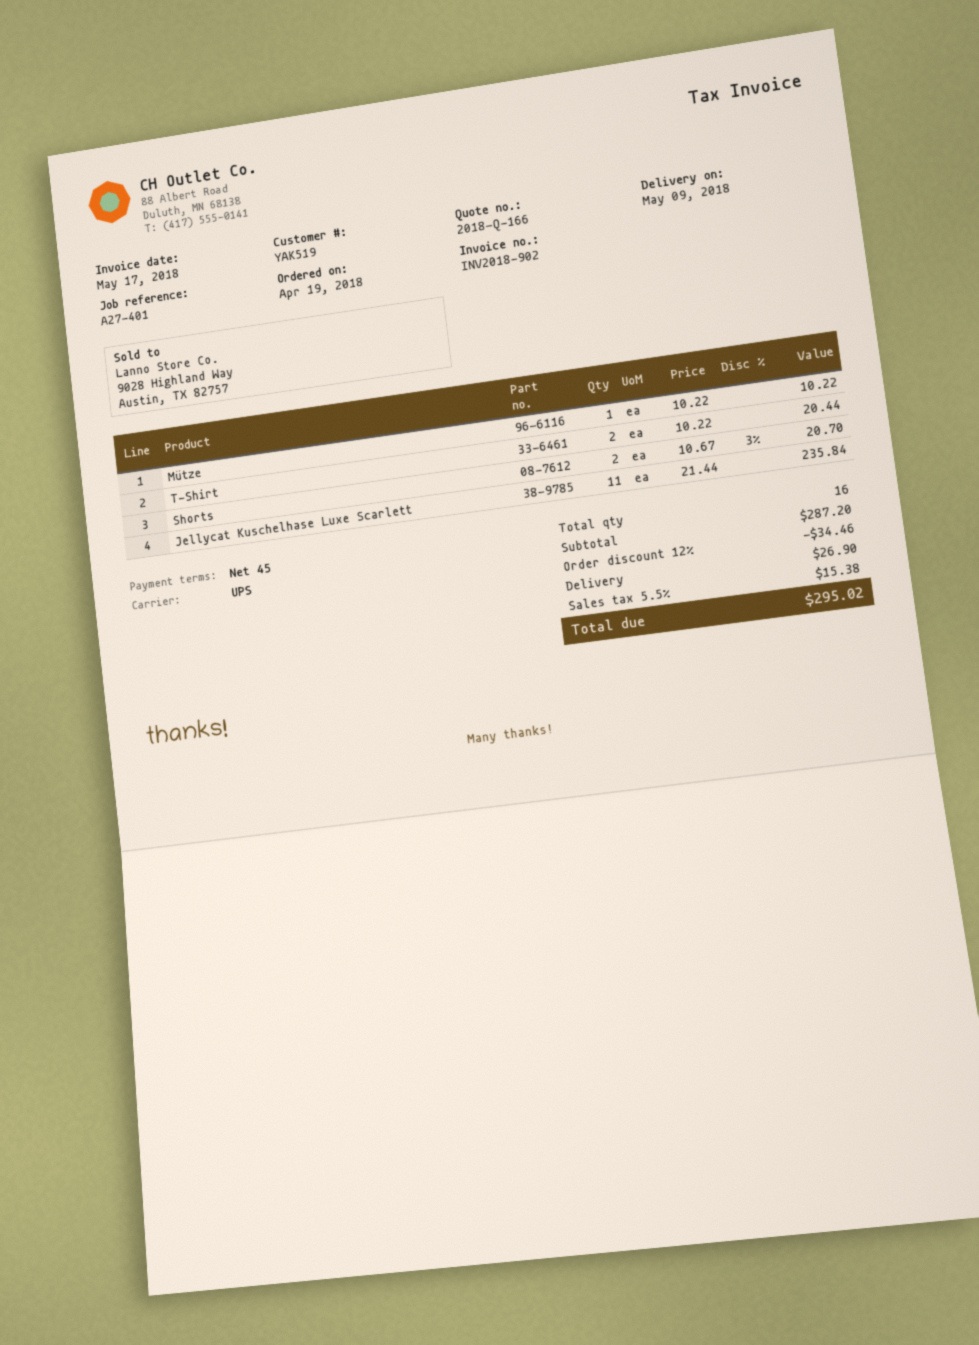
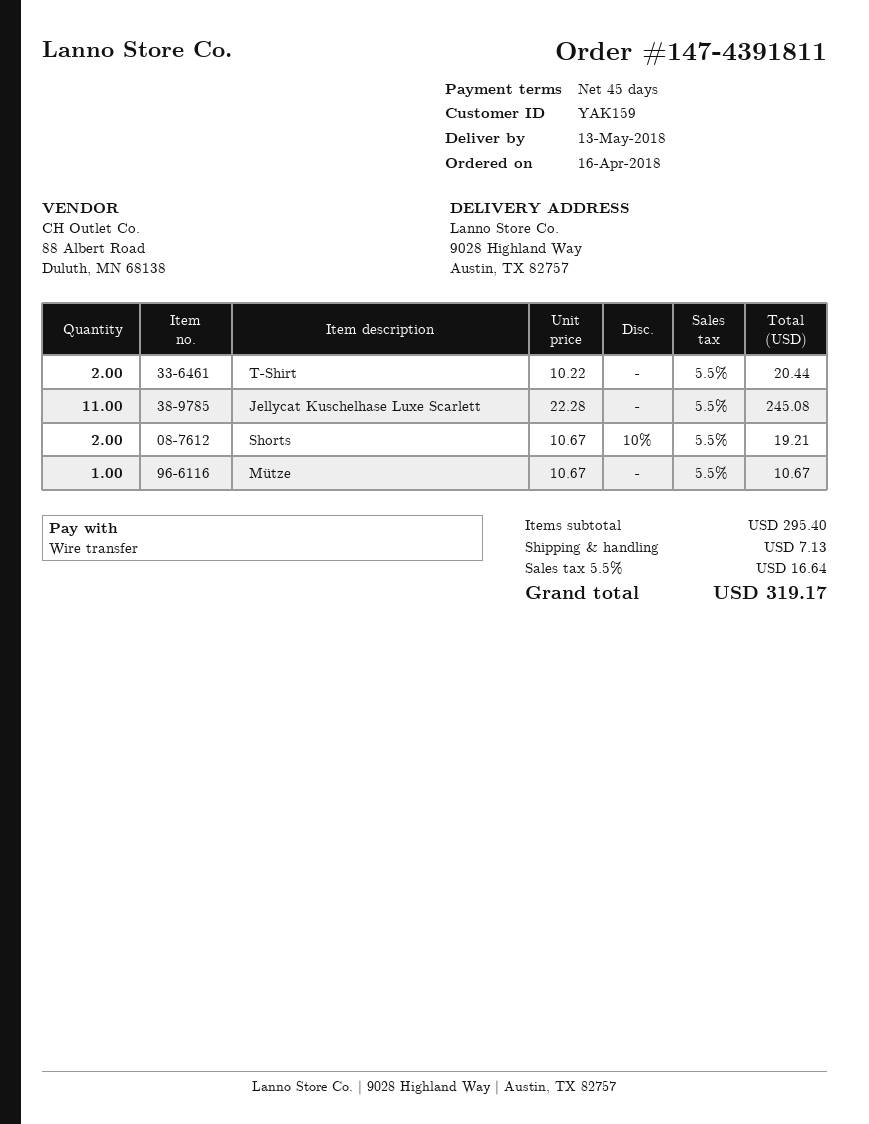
order date: 2018-04-19 -> 2018-04-16
delivery date: 2018-05-09 -> 2018-05-13
customer number: YAK519 -> YAK159
Mütze: 1 x 10.22 = 10.22 -> 1 x 10.67 = 10.67
Shorts: 2 x 10.67 - 3% = 20.70 -> 2 x 10.67 - 10% = 19.21
Jellycat Kuschelhase Luxe Scarlett: 11 x 21.44 = 235.84 -> 11 x 22.28 = 245.08
subtotal: 287.20 -> 295.40
discount: 12% = 34.46 -> none
shipping: 26.90 -> 7.13
tax: 5.5% = 15.38 -> 5.5% = 16.64
total: 295.02 -> 319.17

